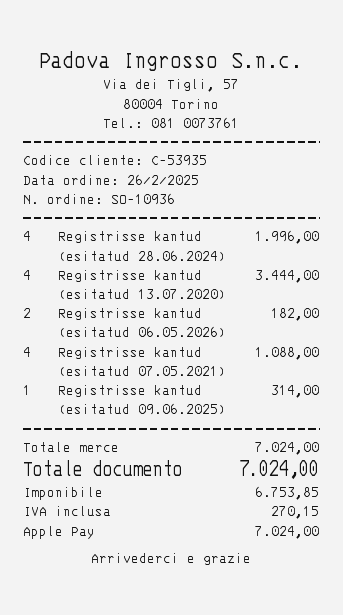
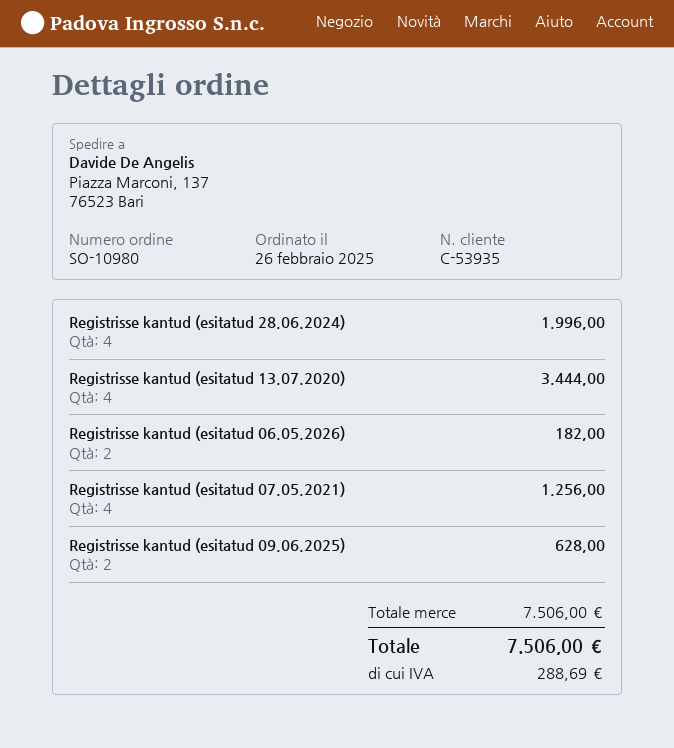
order number: SO-10936 -> SO-10980
Registrisse kantud (esitatud 07.05.2021): 4 for 1088.00 -> 4 for 1256.00
Registrisse kantud (esitatud 09.06.2025): 1 for 314.00 -> 2 for 628.00
subtotal: 7024.00 -> 7506.00
tax: 270.15 -> 288.69
total: 7024.00 -> 7506.00

